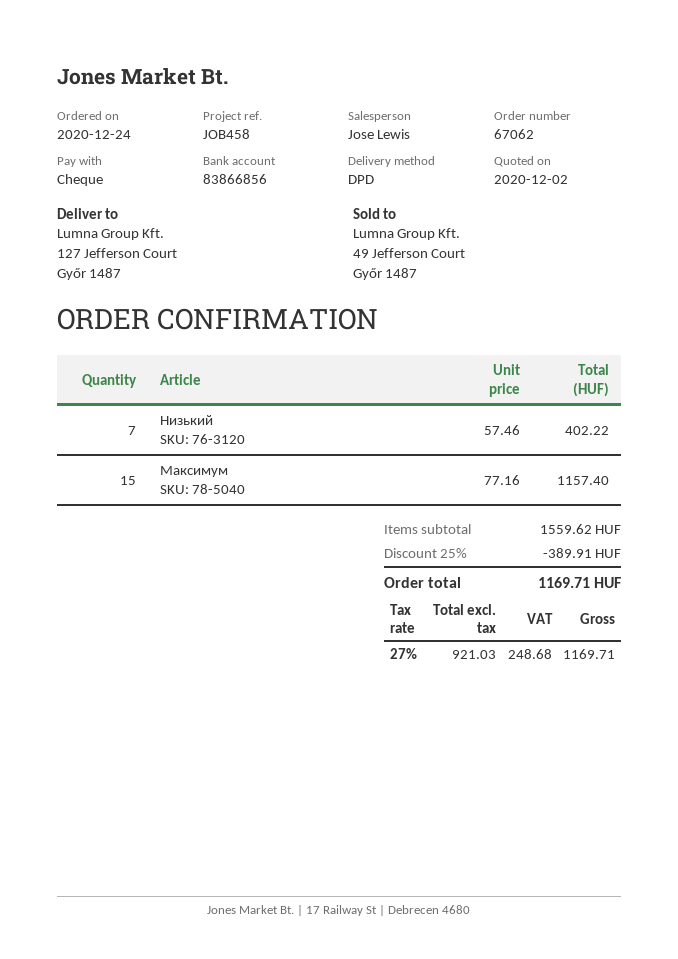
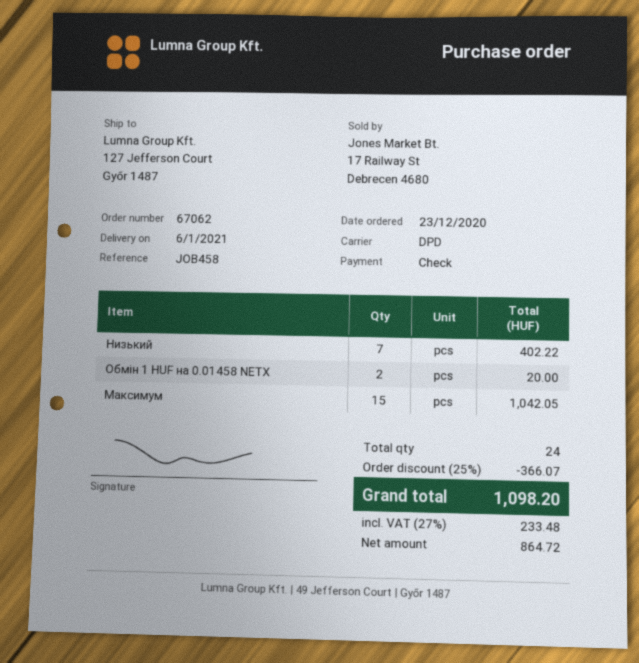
order date: 2020-12-24 -> 2020-12-23
Максимум: 15 for 1157.40 -> 15 for 1042.05
Обмін 1 HUF на 0.01458 NETX: none -> 2 for 20.00
discount: 25% = 389.91 -> 25% = 366.07
net: 921.03 -> 864.72
tax: 27% = 248.68 -> 27% = 233.48
total: 1169.71 -> 1098.20

